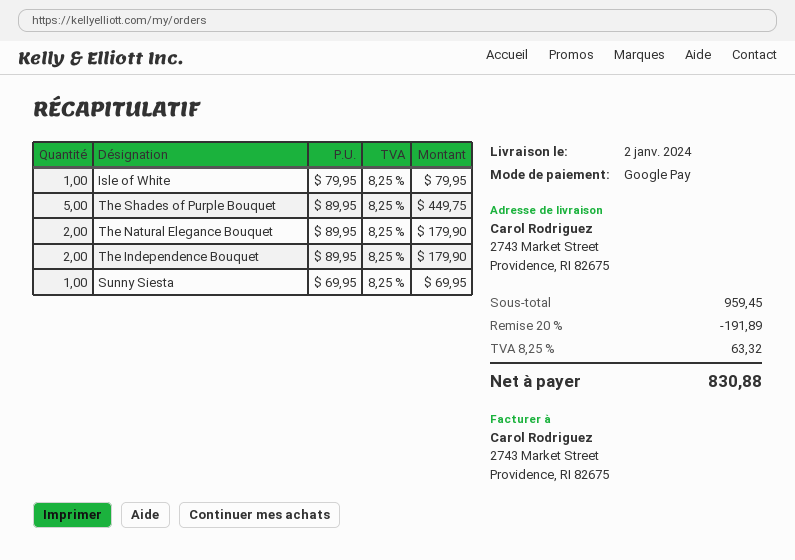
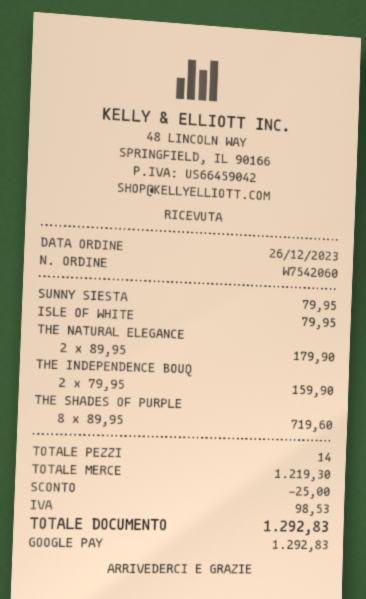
The Shades of Purple Bouquet: 5 x 89.95 = 449.75 -> 8 x 89.95 = 719.60
The Independence Bouquet: 2 x 89.95 = 179.90 -> 2 x 79.95 = 159.90
Sunny Siesta: 1 x 69.95 = 69.95 -> 1 x 79.95 = 79.95
subtotal: 959.45 -> 1219.30
discount: 191.89 -> 25.00
tax: 63.32 -> 98.53
total: 830.88 -> 1292.83

